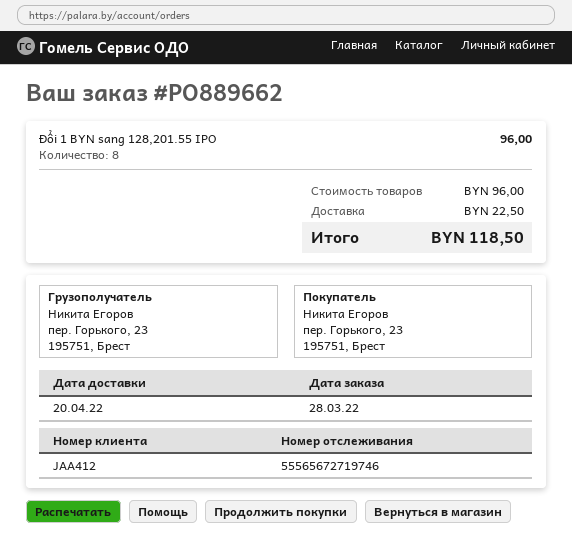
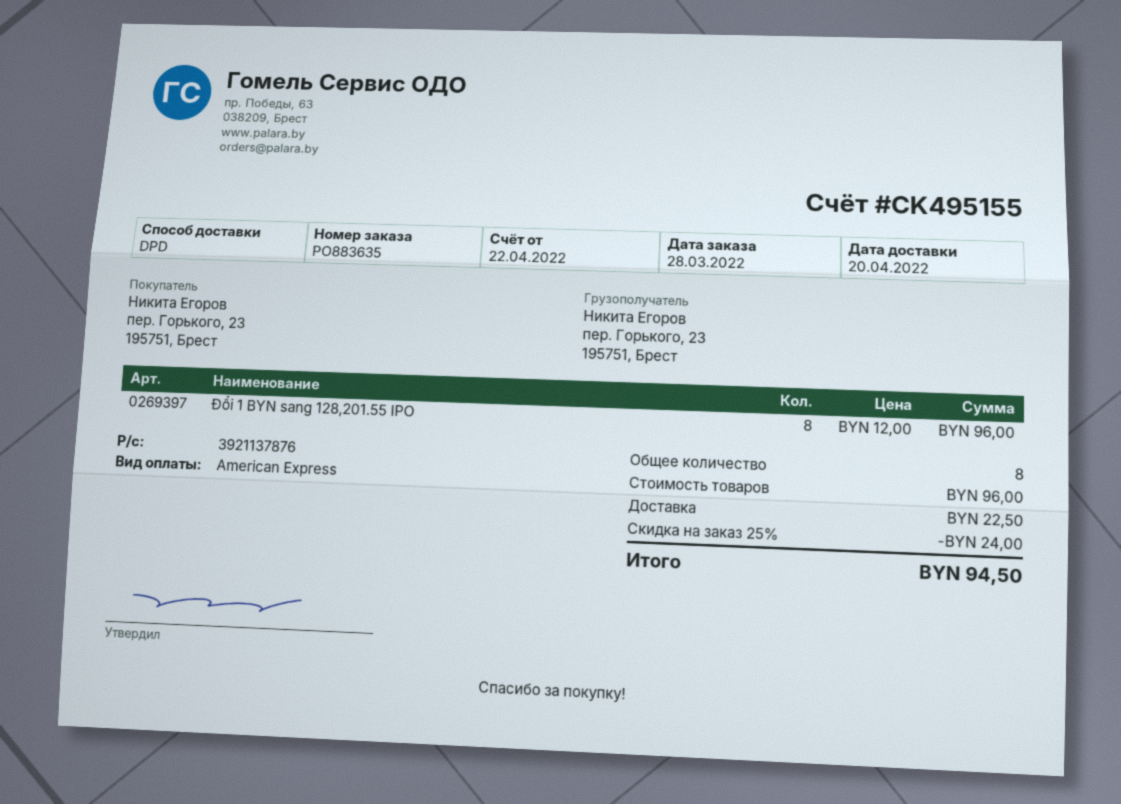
order number: PO889662 -> PO883635
discount: none -> 25% = 24.00
total: 118.50 -> 94.50

